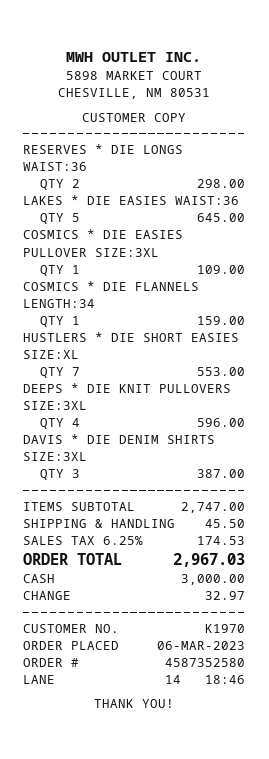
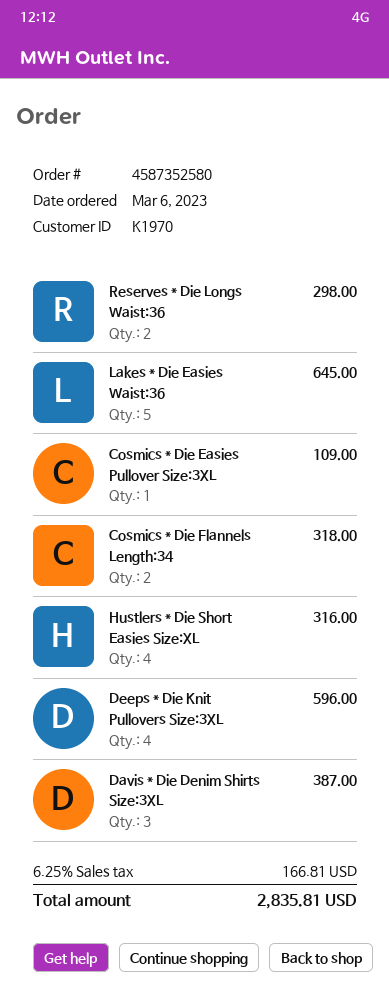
COSMICS * DIE FLANNELS LENGTH:34: 1 for 159.00 -> 2 for 318.00
HUSTLERS * DIE SHORT EASIES SIZE:XL: 7 for 553.00 -> 4 for 316.00
shipping: 45.50 -> none
tax: 6.25% = 174.53 -> 6.25% = 166.81
total: 2967.03 -> 2835.81

